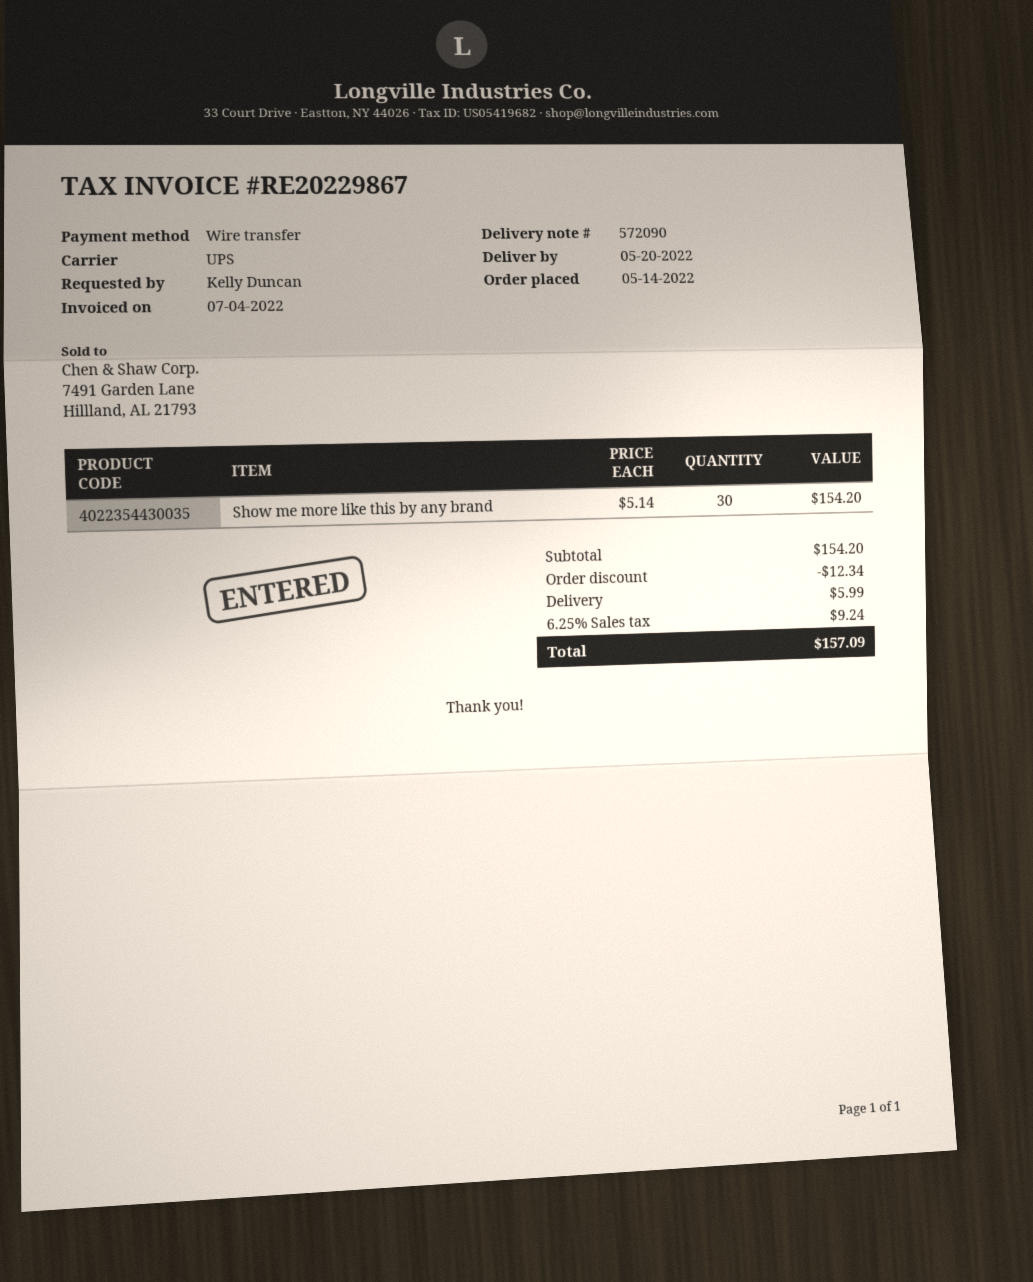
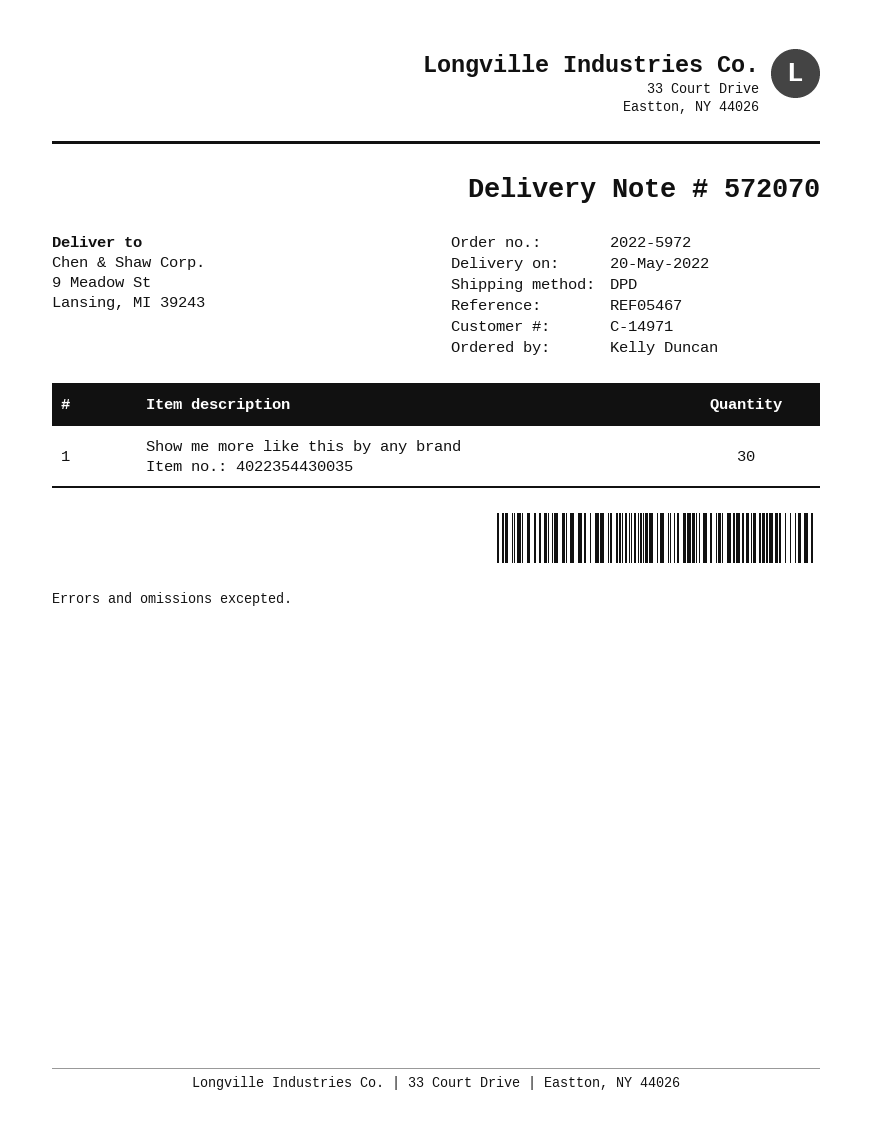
delivery note number: 572090 -> 572070
shipping method: UPS -> DPD

